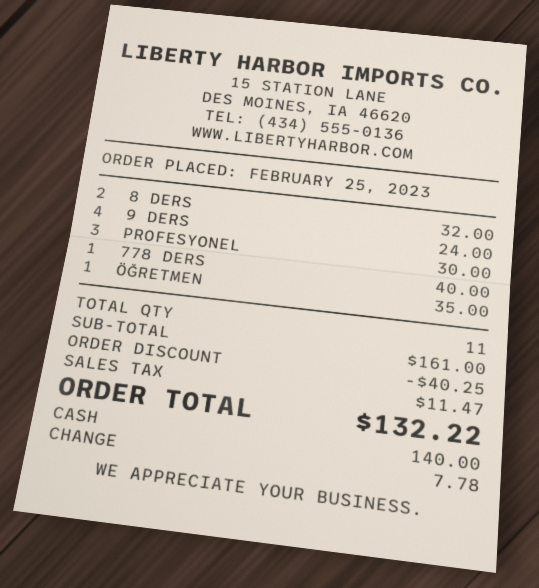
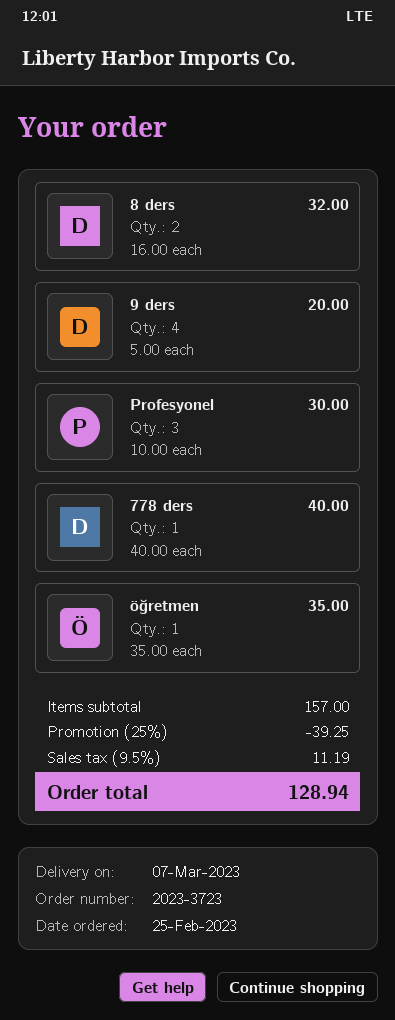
9 DERS: 4 for 24.00 -> 4 for 20.00
subtotal: 161.00 -> 157.00
discount: 40.25 -> 39.25
tax: 11.47 -> 11.19
total: 132.22 -> 128.94

